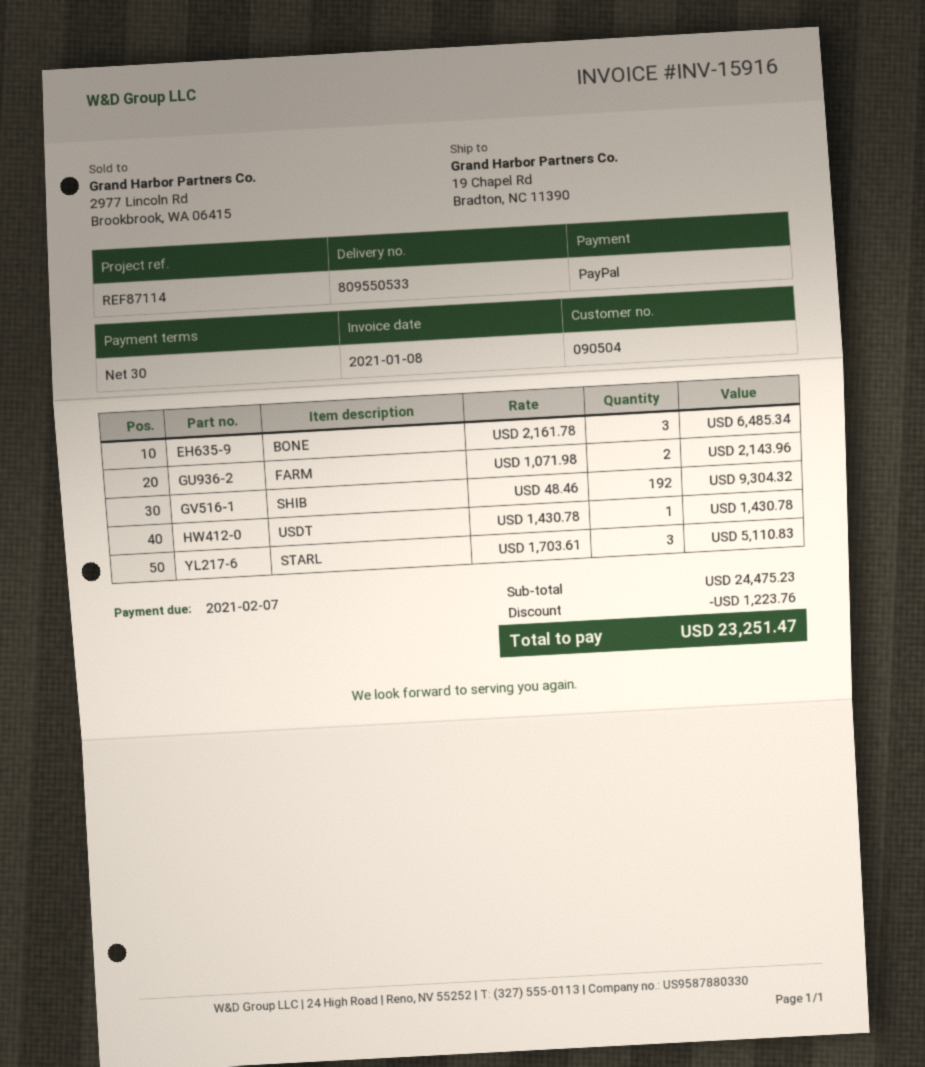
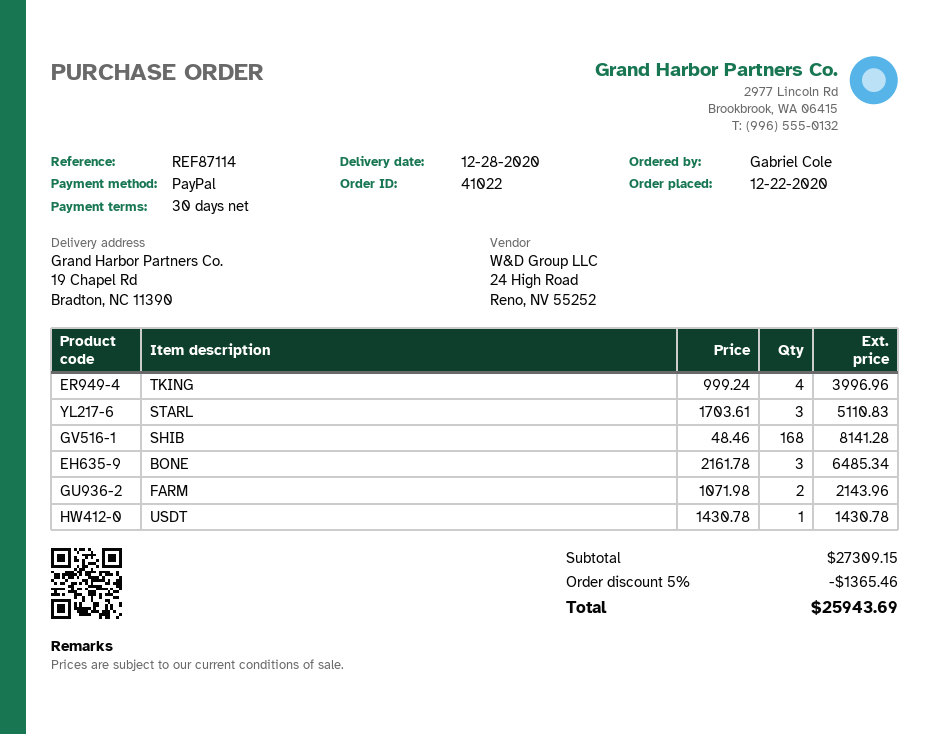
SHIB: 192 x 48.46 = 9304.32 -> 168 x 48.46 = 8141.28
TKING: none -> 4 x 999.24 = 3996.96
subtotal: 24475.23 -> 27309.15
discount: 1223.76 -> 1365.46
total: 23251.47 -> 25943.69

